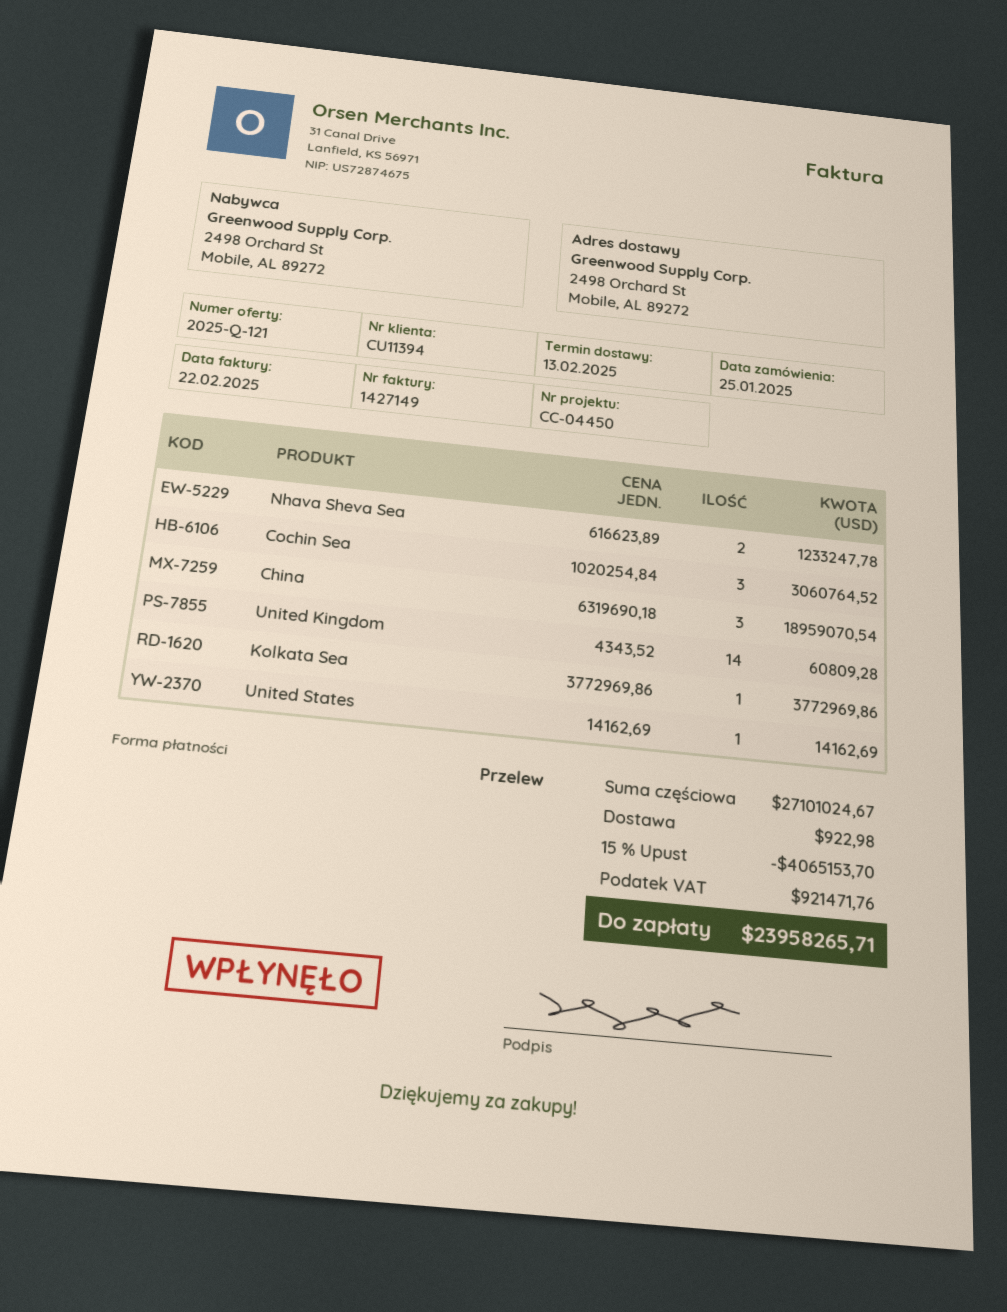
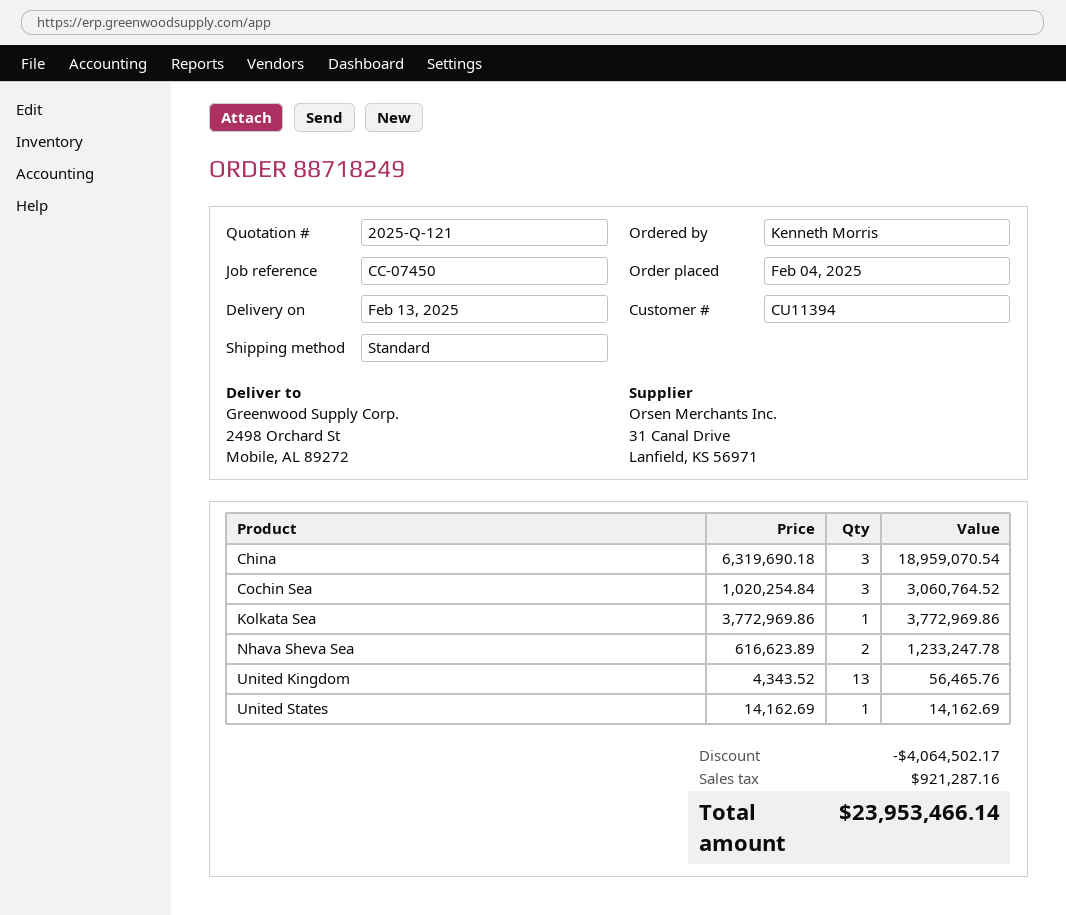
order date: 2025-01-25 -> 2025-02-04
reference: CC-04450 -> CC-07450
United Kingdom: 14 x 4343.52 = 60809.28 -> 13 x 4343.52 = 56465.76
discount: 4065153.70 -> 4064502.17
shipping: 922.98 -> none
tax: 921471.76 -> 921287.16
total: 23958265.71 -> 23953466.14

